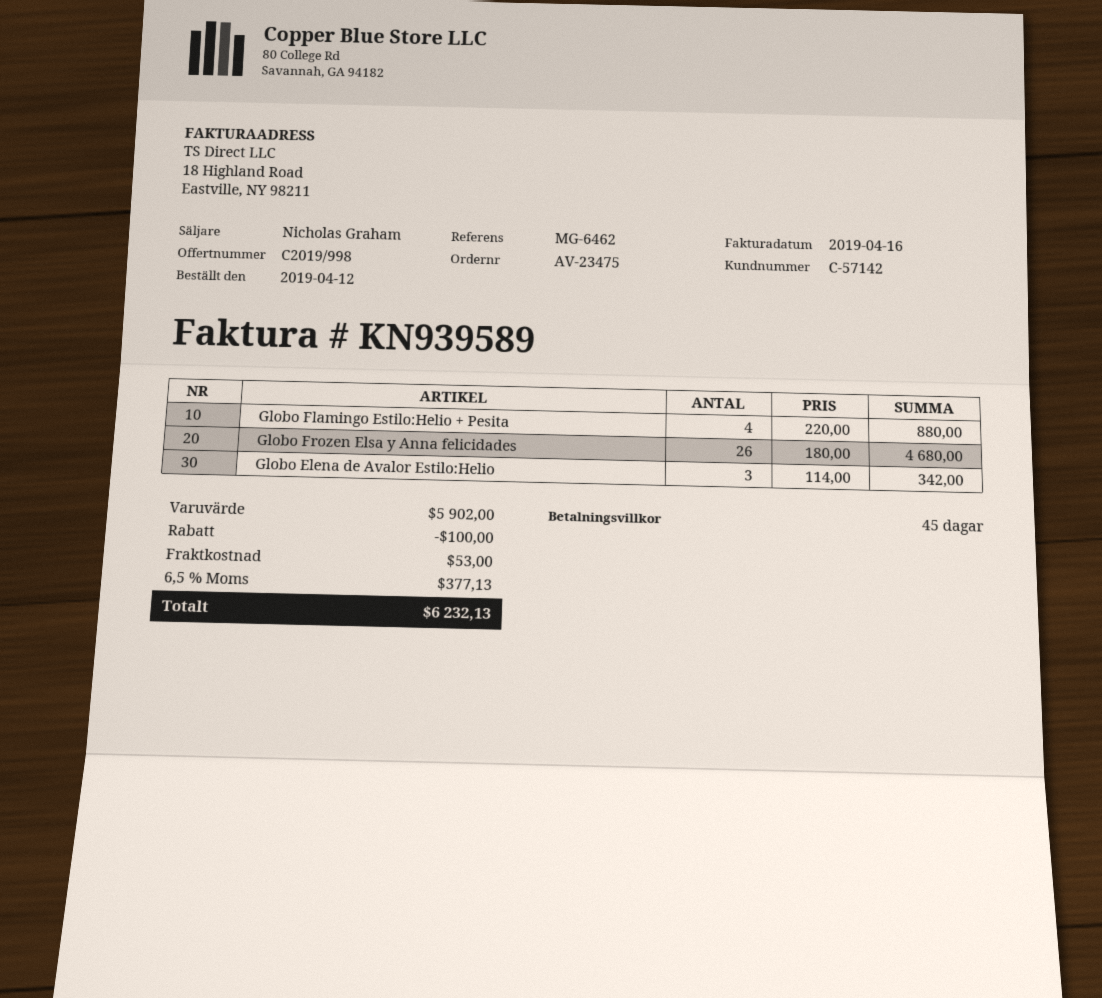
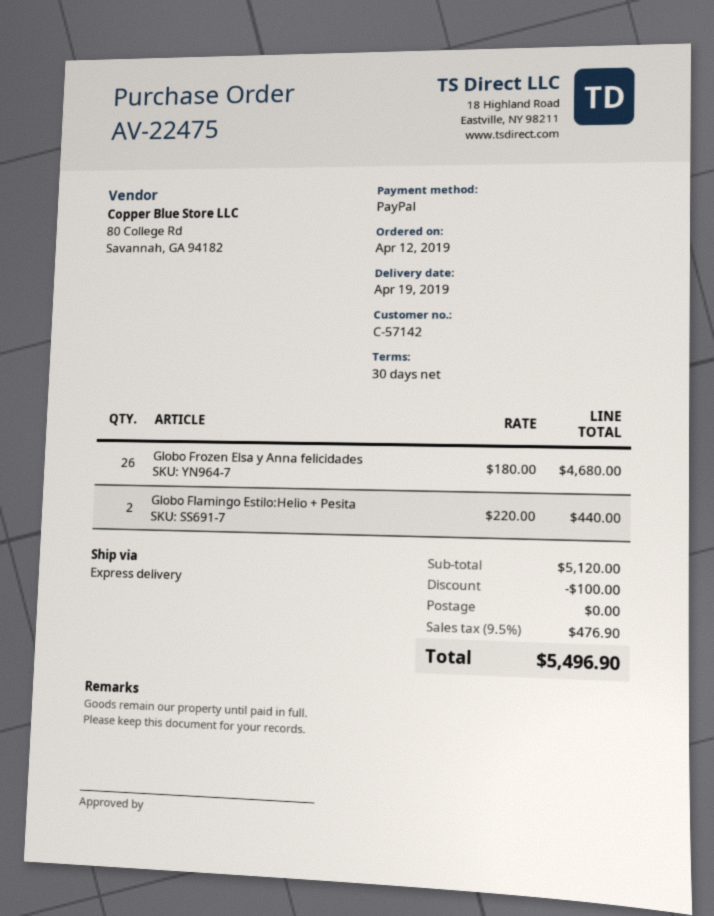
order number: AV-23475 -> AV-22475
payment terms: 45 days -> 30 days
Globo Flamingo Estilo:Helio + Pesita: 4 x 220.00 = 880.00 -> 2 x 220.00 = 440.00
Globo Elena de Avalor Estilo:Helio: 3 x 114.00 = 342.00 -> none
subtotal: 5902.00 -> 5120.00
shipping: 53.00 -> 0.00
tax: 6.5% = 377.13 -> 9.5% = 476.90
total: 6232.13 -> 5496.90

